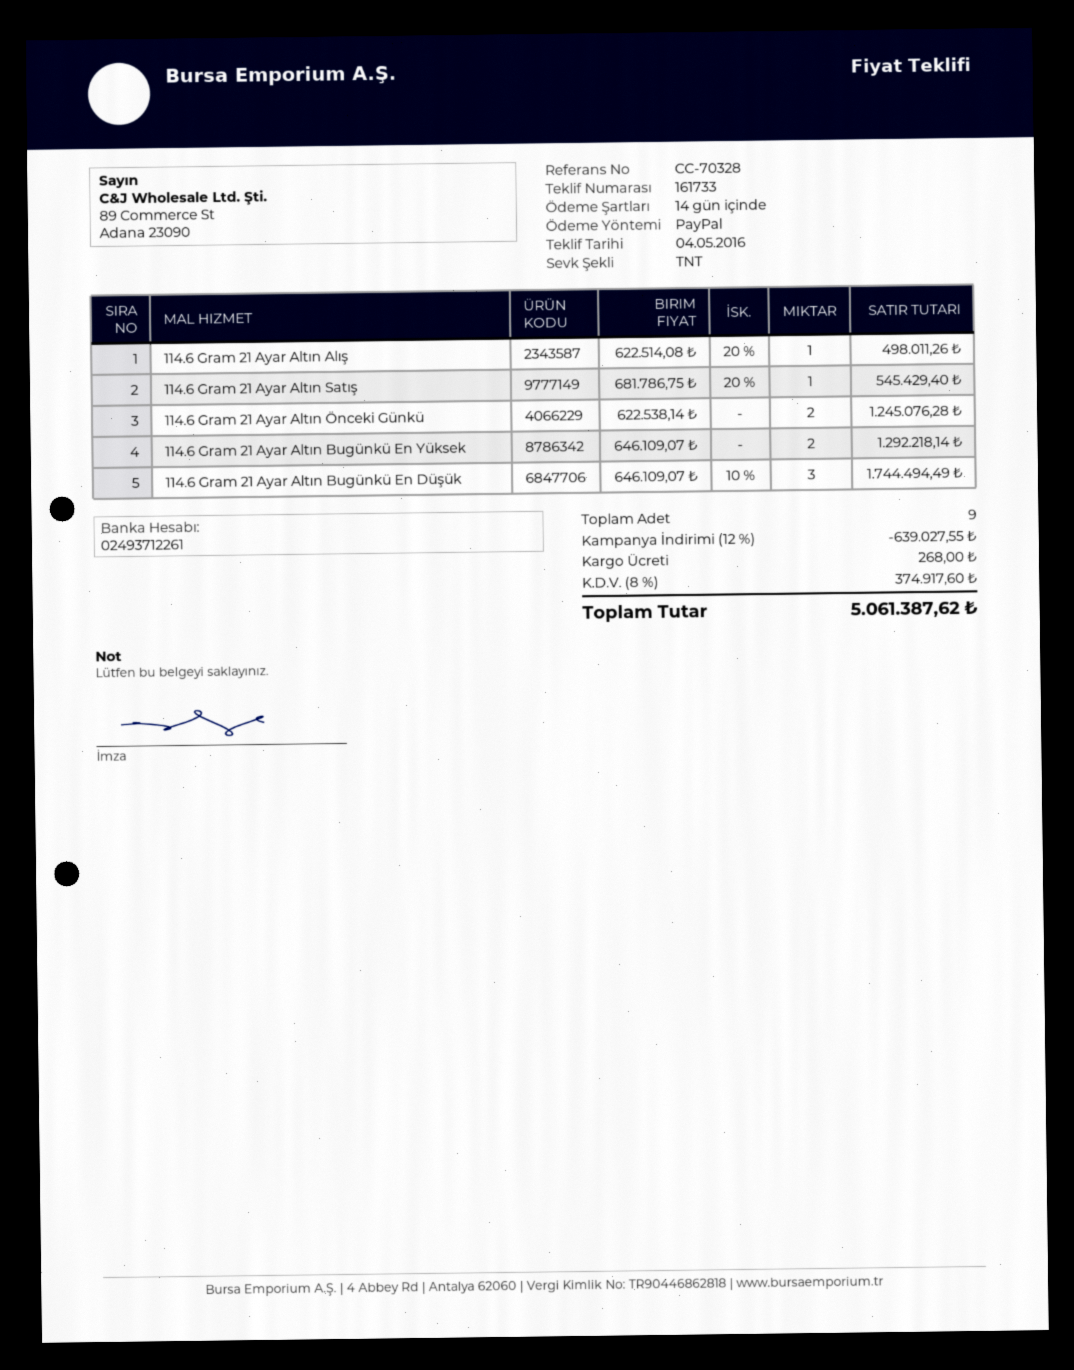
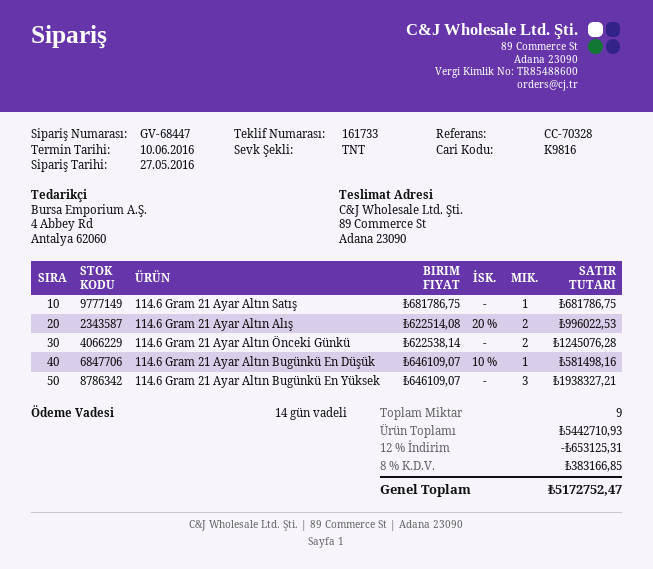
114.6 Gram 21 Ayar Altın Alış: 1 x 622514.08 - 20% = 498011.26 -> 2 x 622514.08 - 20% = 996022.53
114.6 Gram 21 Ayar Altın Satış: 1 x 681786.75 - 20% = 545429.40 -> 1 x 681786.75 = 681786.75
114.6 Gram 21 Ayar Altın Bugünkü En Yüksek: 2 x 646109.07 = 1292218.14 -> 3 x 646109.07 = 1938327.21
114.6 Gram 21 Ayar Altın Bugünkü En Düşük: 3 x 646109.07 - 10% = 1744494.49 -> 1 x 646109.07 - 10% = 581498.16
discount: 12% = 639027.55 -> 12% = 653125.31
shipping: 268.00 -> none
tax: 8% = 374917.60 -> 8% = 383166.85
total: 5061387.62 -> 5172752.47

